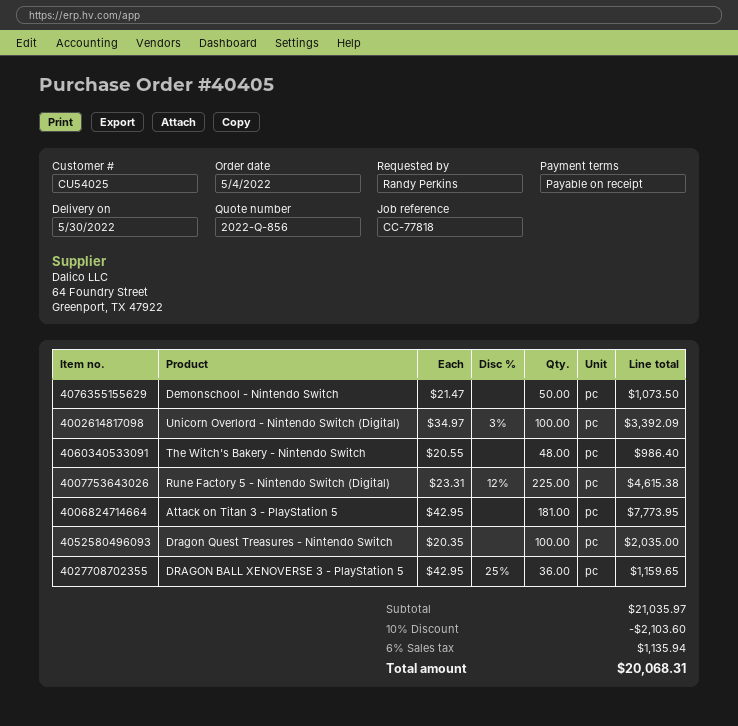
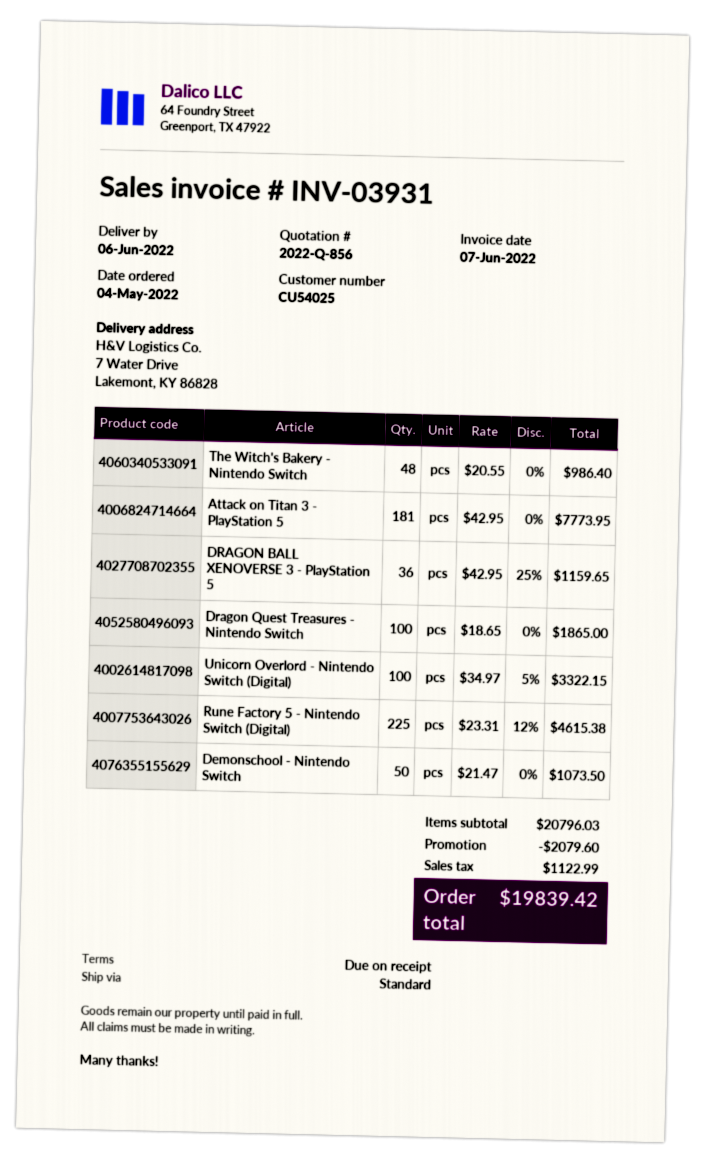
delivery date: 2022-05-30 -> 2022-06-06
Unicorn Overlord - Nintendo Switch (Digital): 100 x 34.97 - 3% = 3392.09 -> 100 x 34.97 - 5% = 3322.15
Dragon Quest Treasures - Nintendo Switch: 100 x 20.35 = 2035.00 -> 100 x 18.65 = 1865.00
subtotal: 21035.97 -> 20796.03
discount: 2103.60 -> 2079.60
tax: 1135.94 -> 1122.99
total: 20068.31 -> 19839.42

